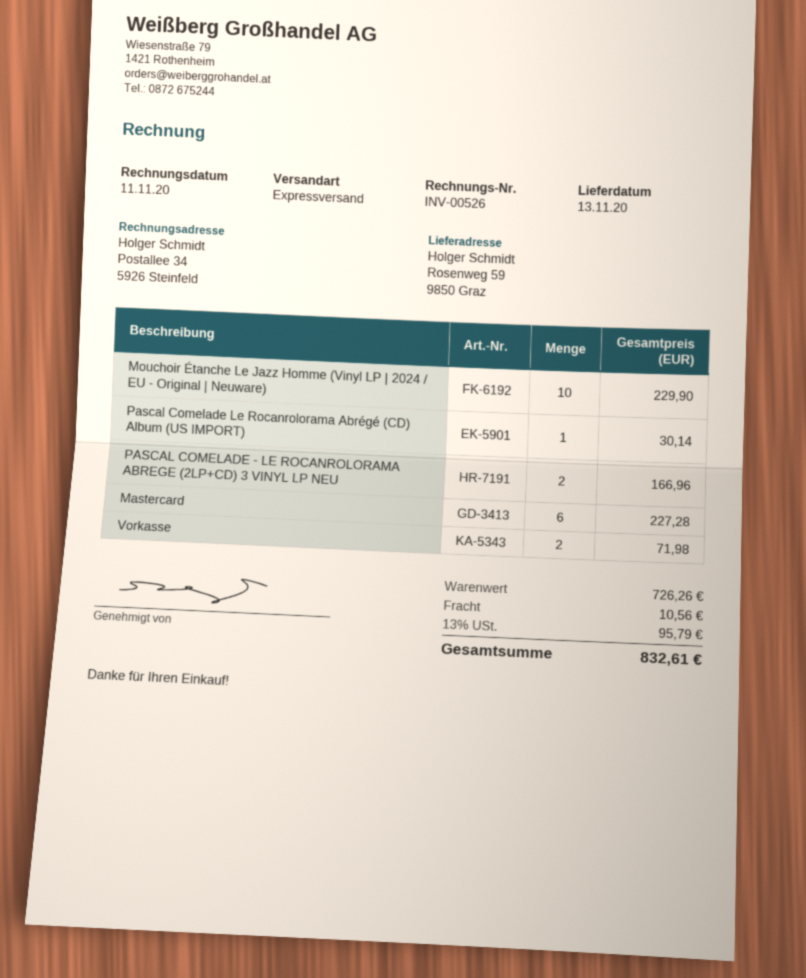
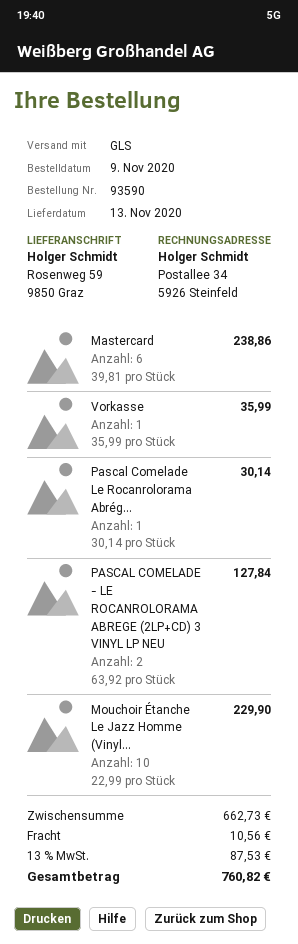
shipping method: express -> GLS
PASCAL COMELADE - LE ROCANROLORAMA ABREGE (2LP+CD) 3 VINYL LP NEU: 2 for 166.96 -> 2 for 127.84
Mastercard: 6 for 227.28 -> 6 for 238.86
Vorkasse: 2 for 71.98 -> 1 for 35.99
subtotal: 726.26 -> 662.73
tax: 13% = 95.79 -> 13% = 87.53
total: 832.61 -> 760.82

